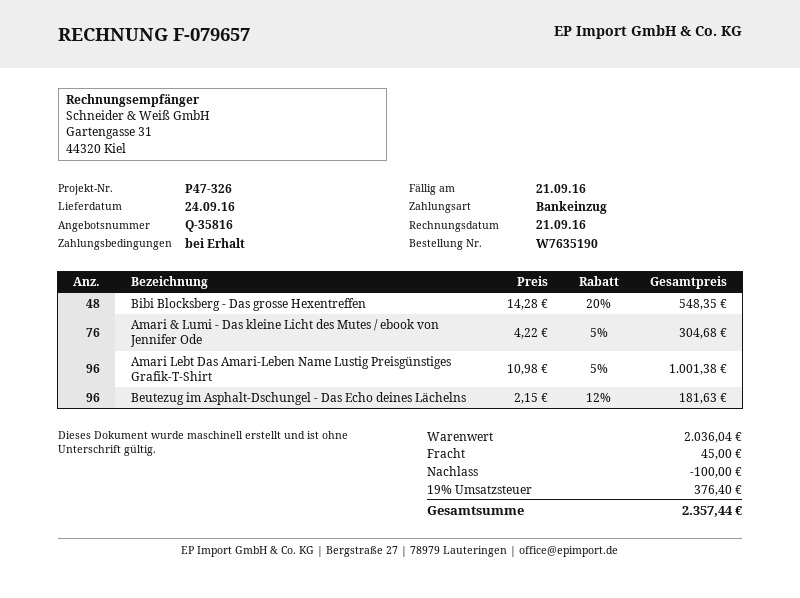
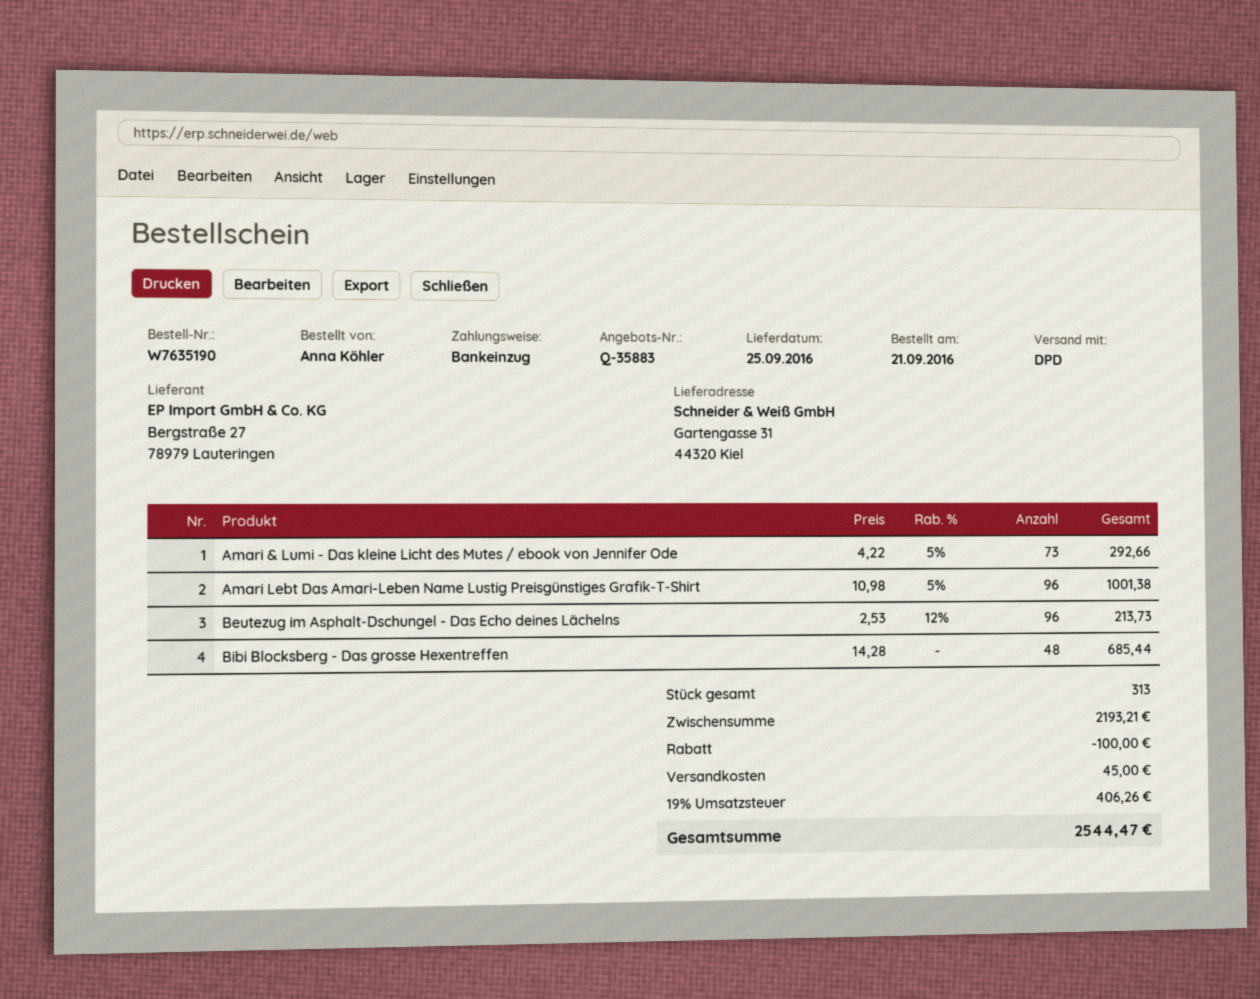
quote number: Q-35816 -> Q-35883
delivery date: 2016-09-24 -> 2016-09-25
Bibi Blocksberg - Das grosse Hexentreffen: 48 x 14.28 - 20% = 548.35 -> 48 x 14.28 = 685.44
Amari & Lumi - Das kleine Licht des Mutes / ebook von Jennifer Ode: 76 x 4.22 - 5% = 304.68 -> 73 x 4.22 - 5% = 292.66
Beutezug im Asphalt-Dschungel - Das Echo deines Lächelns: 96 x 2.15 - 12% = 181.63 -> 96 x 2.53 - 12% = 213.73
subtotal: 2036.04 -> 2193.21
tax: 19% = 376.40 -> 19% = 406.26
total: 2357.44 -> 2544.47

